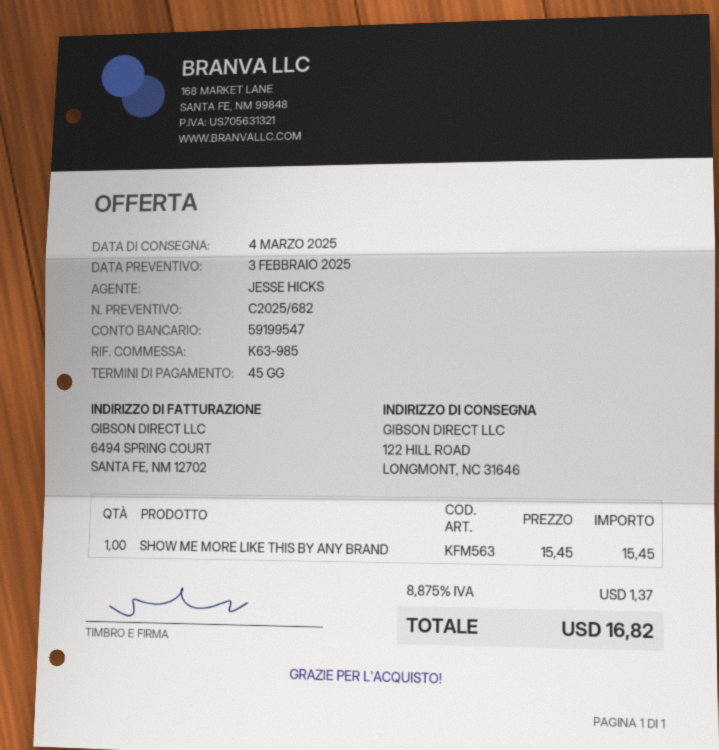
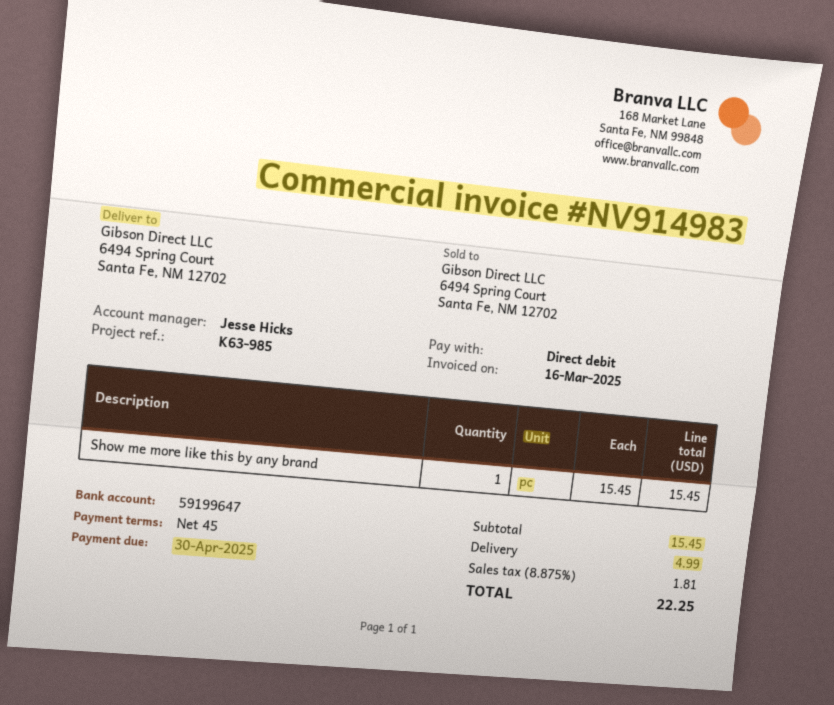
bank account: 59199547 -> 59199647
ship to: 122 HILL ROAD, LONGMONT, NC 31646 -> 6494 Spring Court, Santa Fe, NM 12702
shipping: none -> 4.99
tax: 8.875% = 1.37 -> 8.875% = 1.81
total: 16.82 -> 22.25

